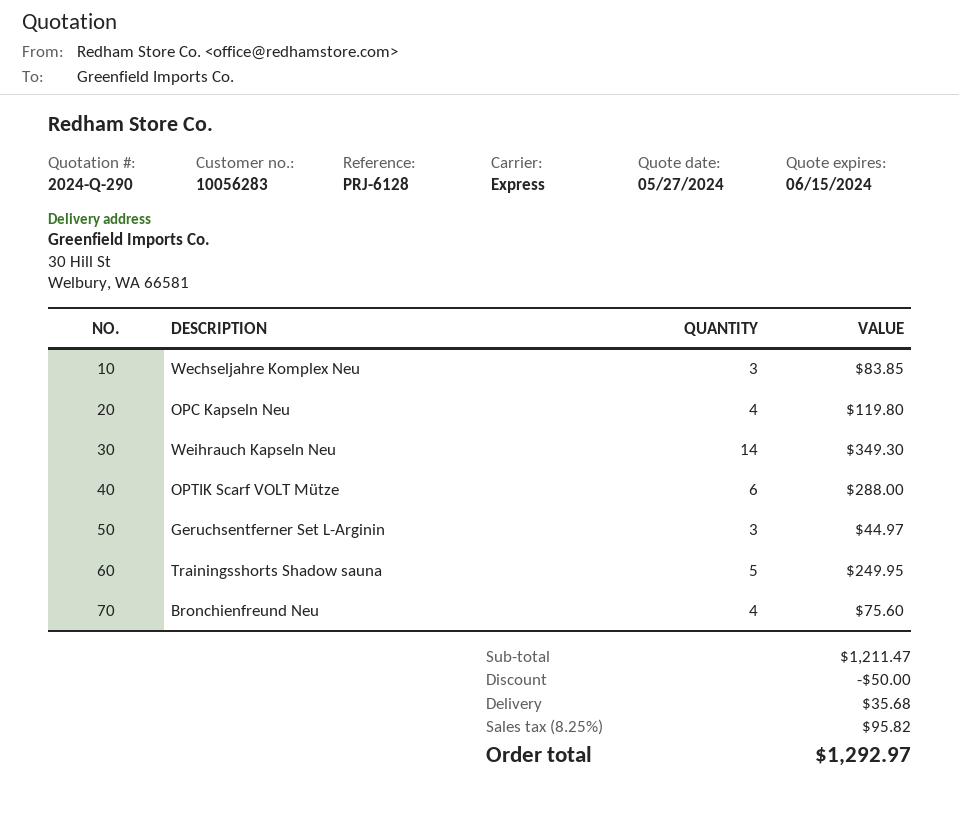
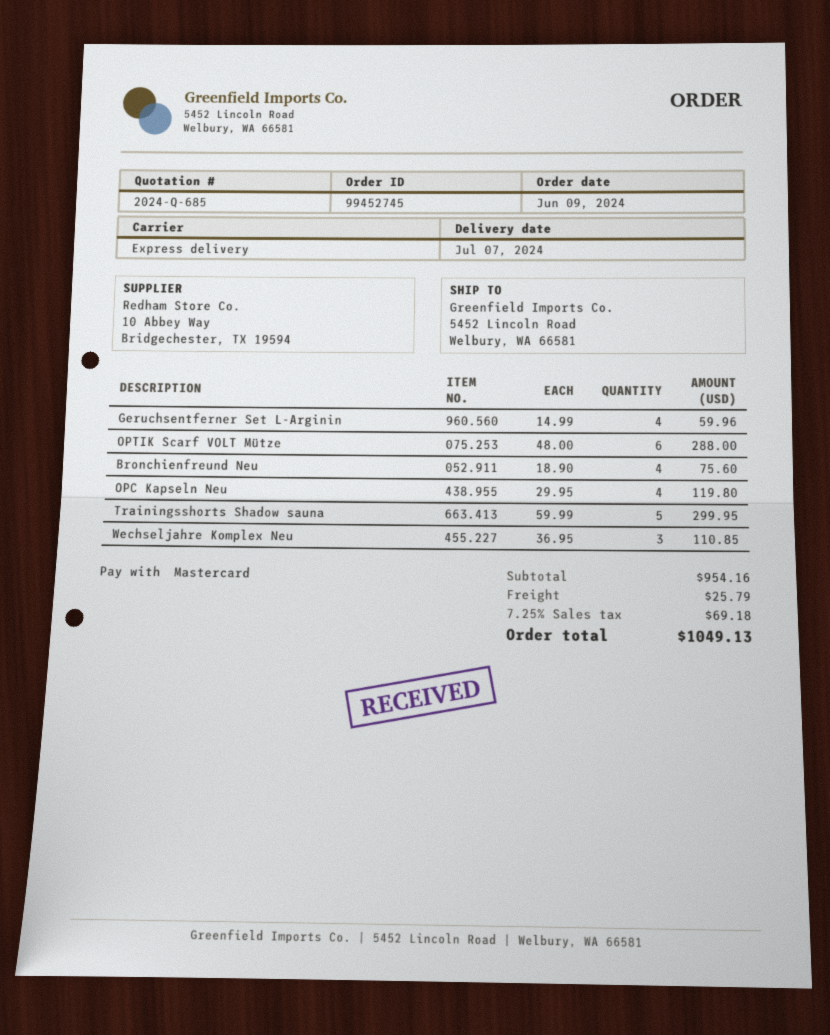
quote number: 2024-Q-290 -> 2024-Q-685
ship to: 30 Hill St, Welbury, WA 66581 -> 5452 Lincoln Road, Welbury, WA 66581
Wechseljahre Komplex Neu: 3 for 83.85 -> 3 for 110.85
Weihrauch Kapseln Neu: 14 for 349.30 -> none
Geruchsentferner Set L-Arginin: 3 for 44.97 -> 4 for 59.96
Trainingsshorts Shadow sauna: 5 for 249.95 -> 5 for 299.95
subtotal: 1211.47 -> 954.16
discount: 50.00 -> none
shipping: 35.68 -> 25.79
tax: 8.25% = 95.82 -> 7.25% = 69.18
total: 1292.97 -> 1049.13

